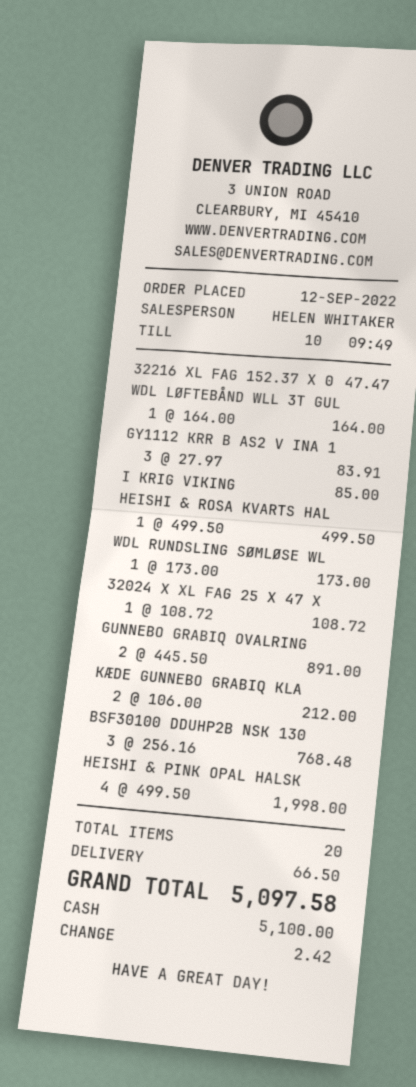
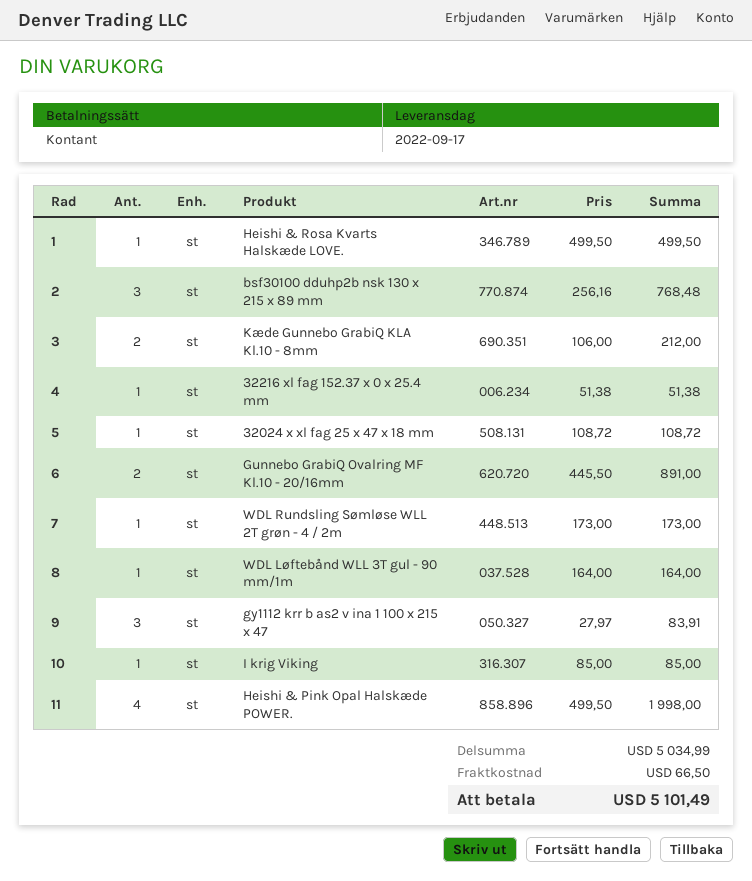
32216 XL FAG 152.37 X 0: 1 x 47.47 = 47.47 -> 1 x 51.38 = 51.38
total: 5097.58 -> 5101.49

